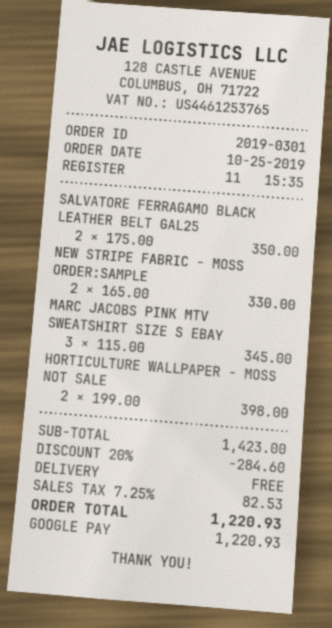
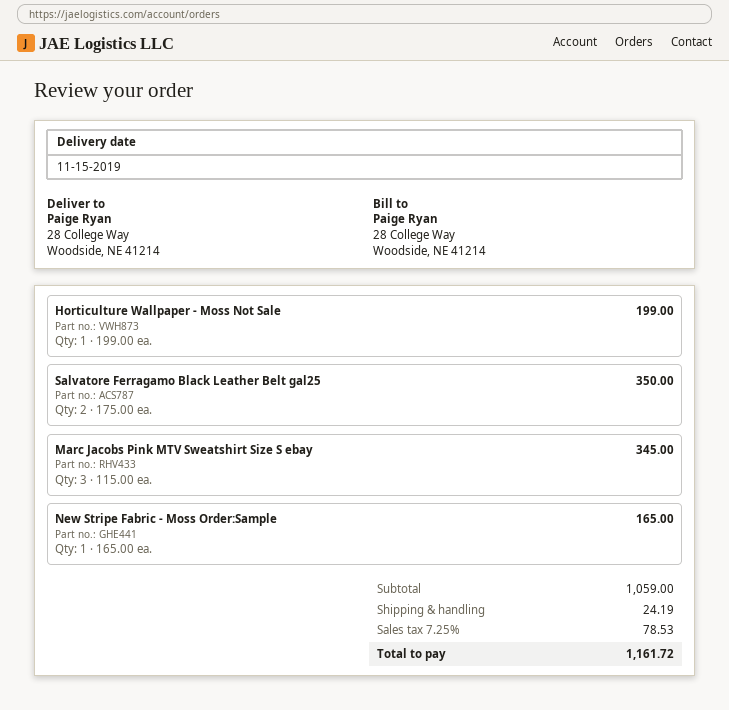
NEW STRIPE FABRIC - MOSS ORDER:SAMPLE: 2 x 165.00 = 330.00 -> 1 x 165.00 = 165.00
HORTICULTURE WALLPAPER - MOSS NOT SALE: 2 x 199.00 = 398.00 -> 1 x 199.00 = 199.00
subtotal: 1423.00 -> 1059.00
discount: 20% = 284.60 -> none
shipping: 0.00 -> 24.19
tax: 7.25% = 82.53 -> 7.25% = 78.53
total: 1220.93 -> 1161.72

